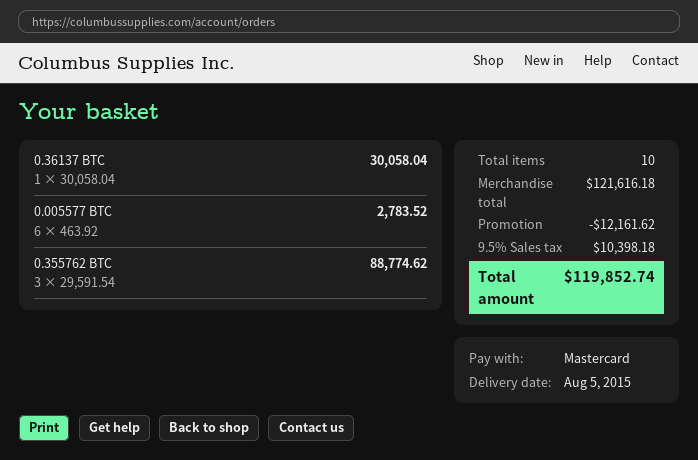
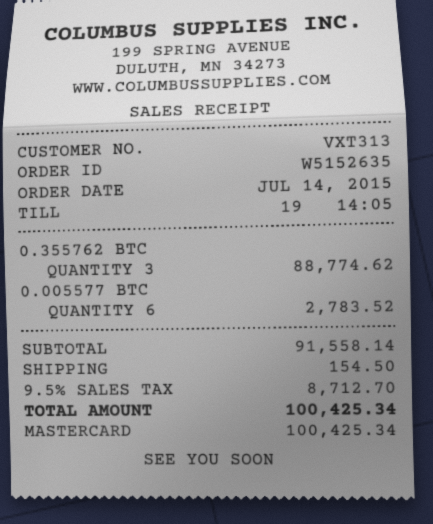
0.36137 BTC: 1 for 30058.04 -> none
subtotal: 121616.18 -> 91558.14
discount: 12161.62 -> none
shipping: none -> 154.50
tax: 9.5% = 10398.18 -> 9.5% = 8712.70
total: 119852.74 -> 100425.34

